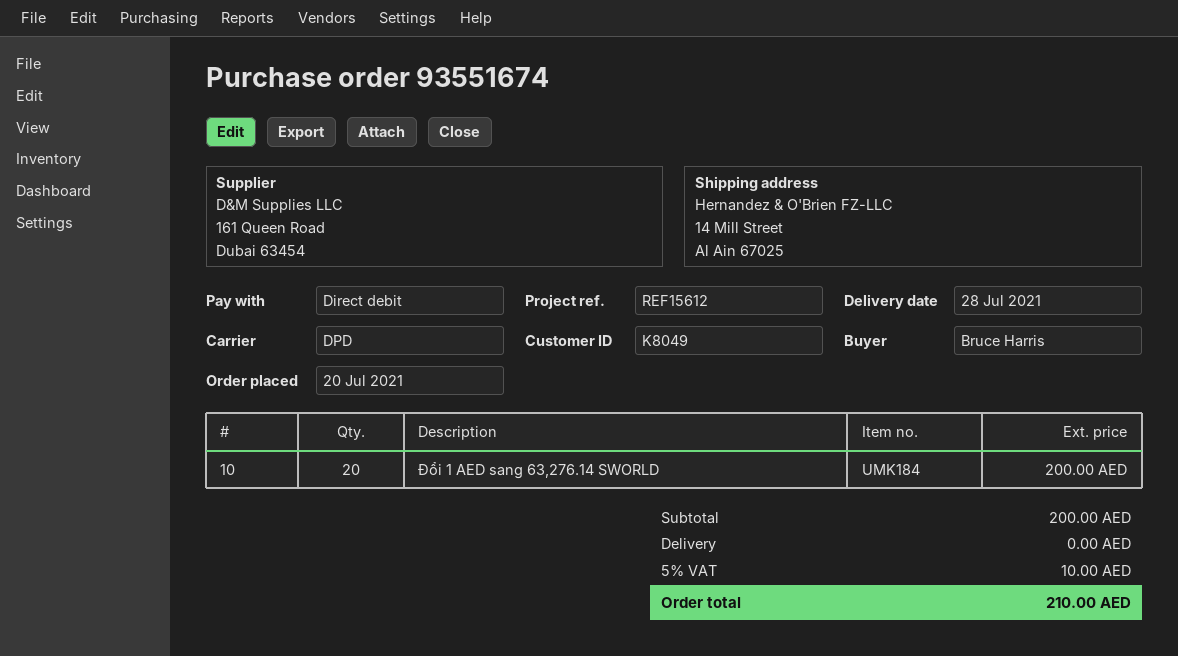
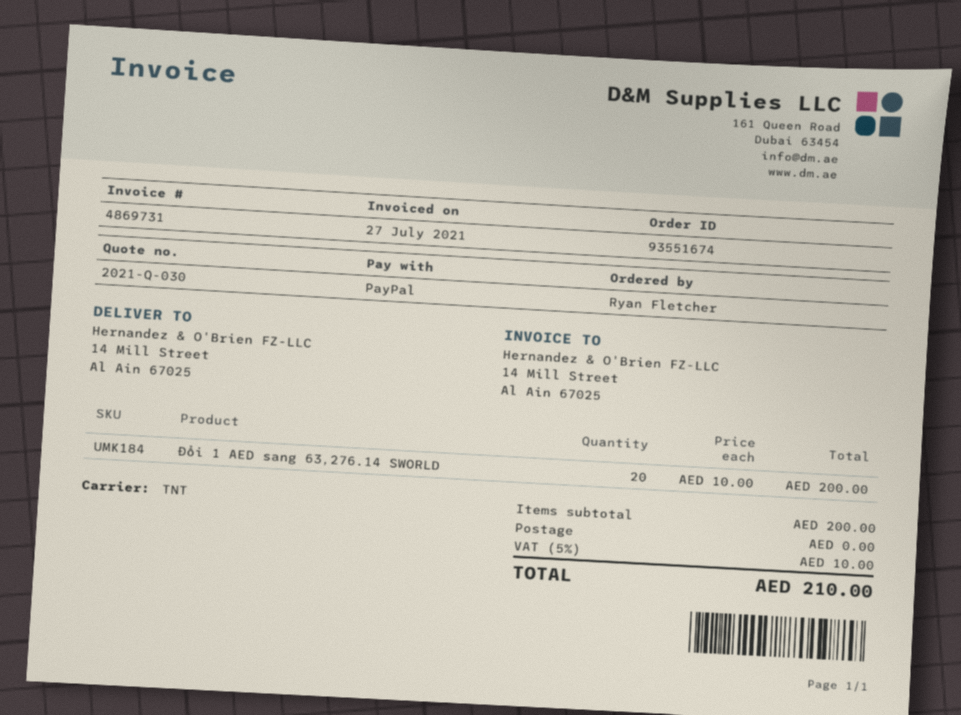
ordered by: Bruce Harris -> Ryan Fletcher
payment method: direct debit -> PayPal
shipping method: DPD -> TNT

